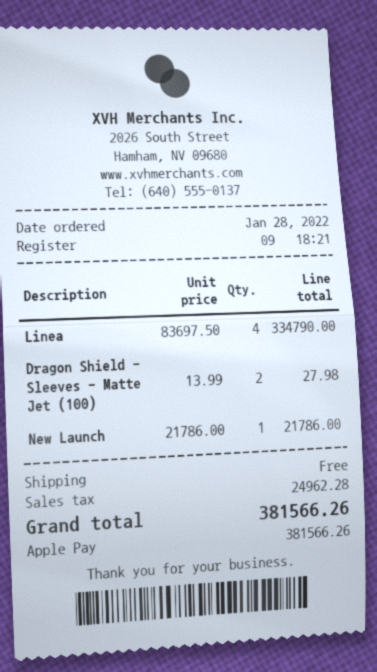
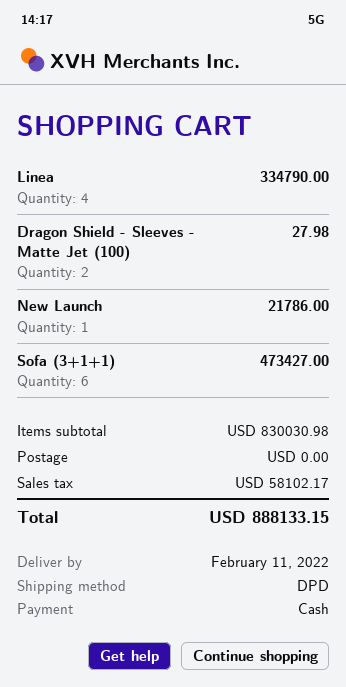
payment method: Apple Pay -> cash
Sofa (3+1+1): none -> 6 for 473427.00
tax: 24962.28 -> 58102.17
total: 381566.26 -> 888133.15

